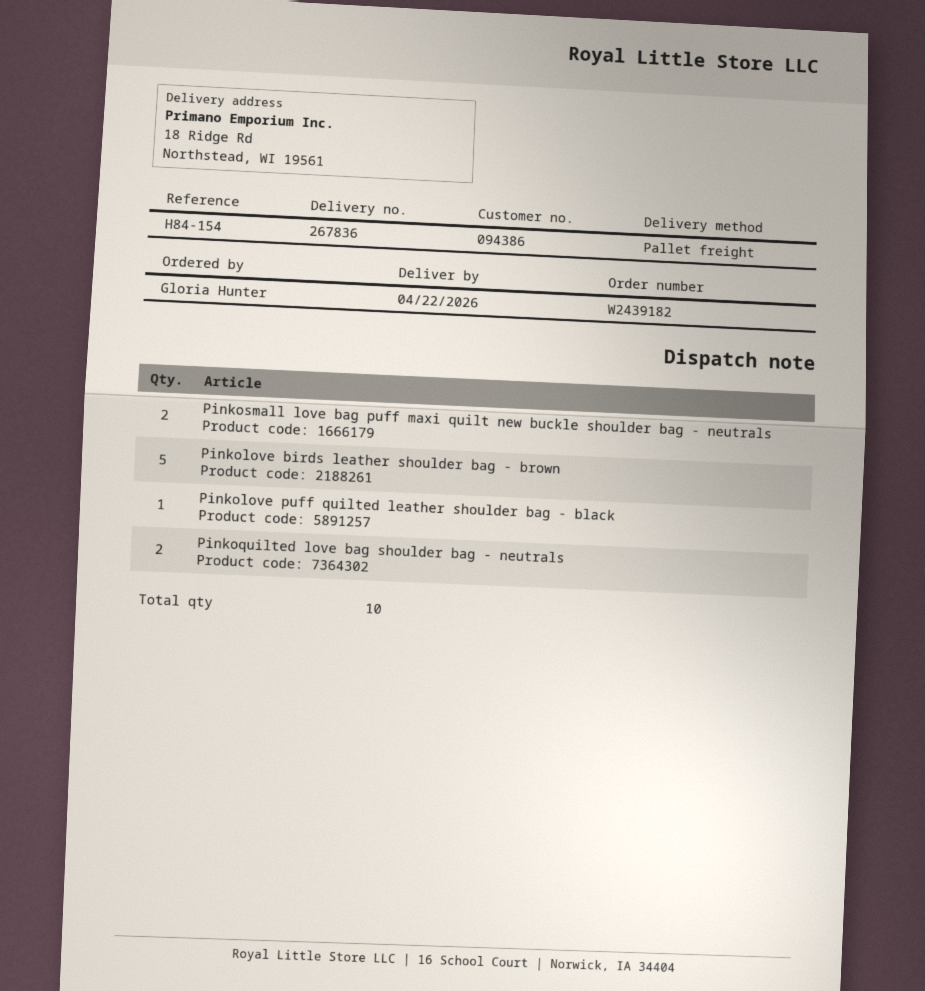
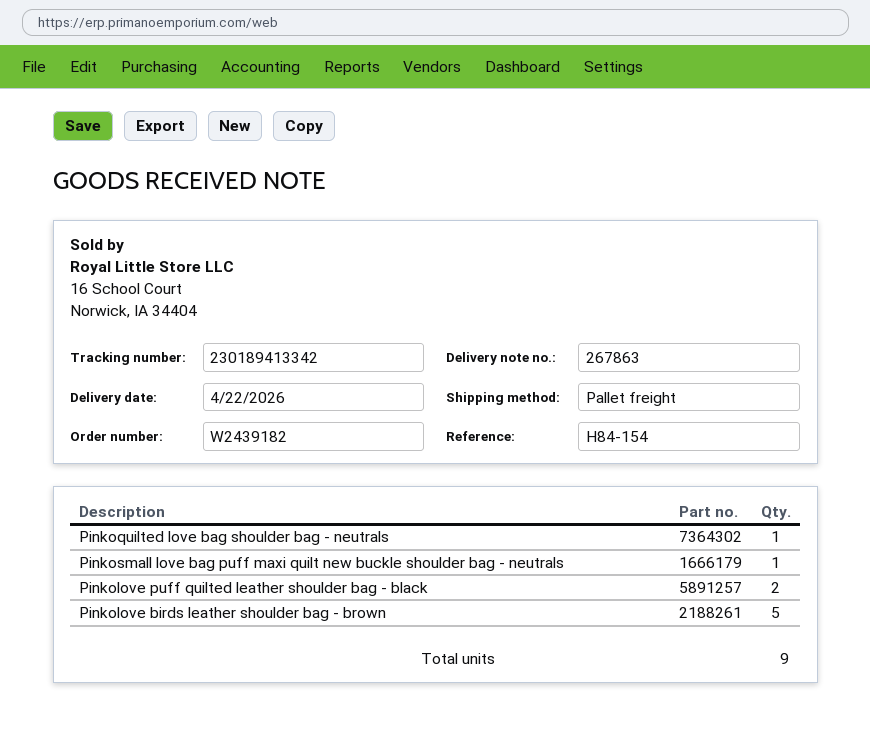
delivery note number: 267836 -> 267863
Pinkosmall love bag puff maxi quilt new buckle shoulder bag - neutrals: 2 -> 1
Pinkolove puff quilted leather shoulder bag - black: 1 -> 2
Pinkoquilted love bag shoulder bag - neutrals: 2 -> 1
total quantity: 10 -> 9

